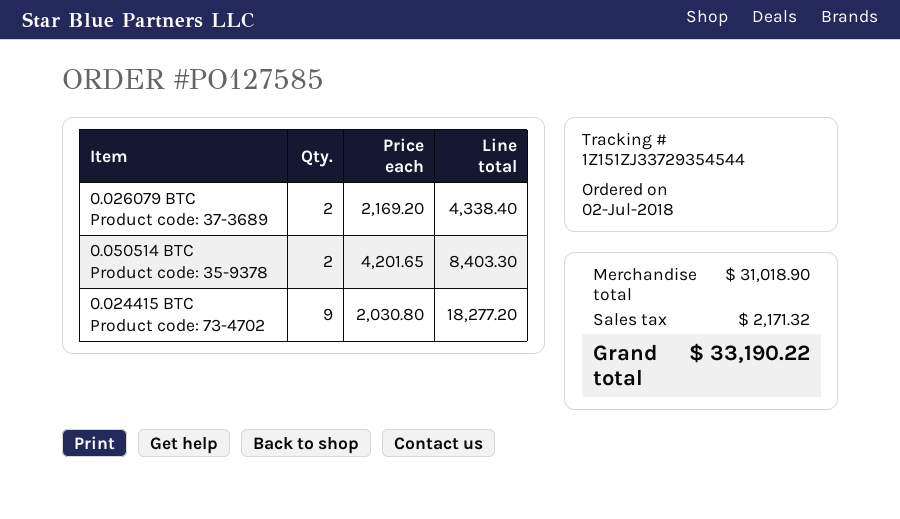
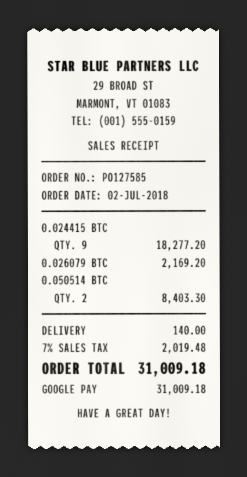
0.026079 BTC: 2 for 4338.40 -> 1 for 2169.20
shipping: none -> 140.00
tax: 2171.32 -> 2019.48
total: 33190.22 -> 31009.18

